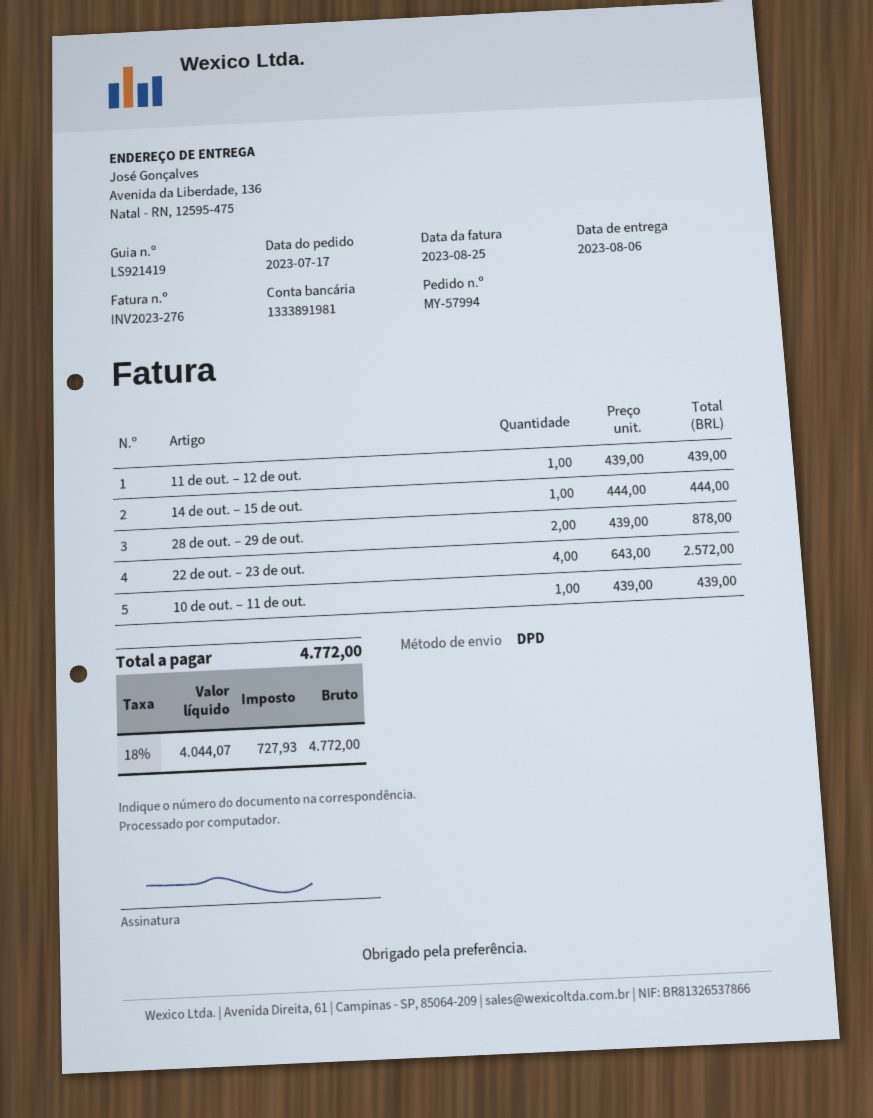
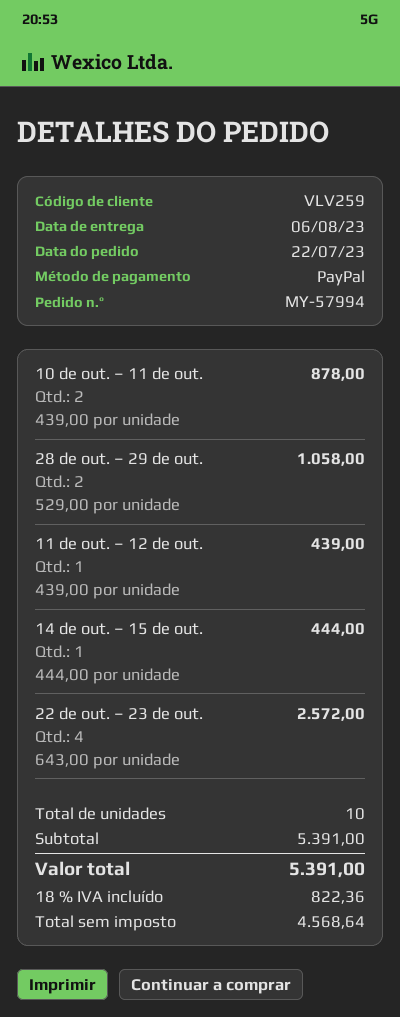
order date: 2023-07-17 -> 2023-07-22
28 de out. – 29 de out.: 2 x 439.00 = 878.00 -> 2 x 529.00 = 1058.00
10 de out. – 11 de out.: 1 x 439.00 = 439.00 -> 2 x 439.00 = 878.00
net: 4044.07 -> 4568.64
tax: 18% = 727.93 -> 18% = 822.36
total: 4772.00 -> 5391.00

